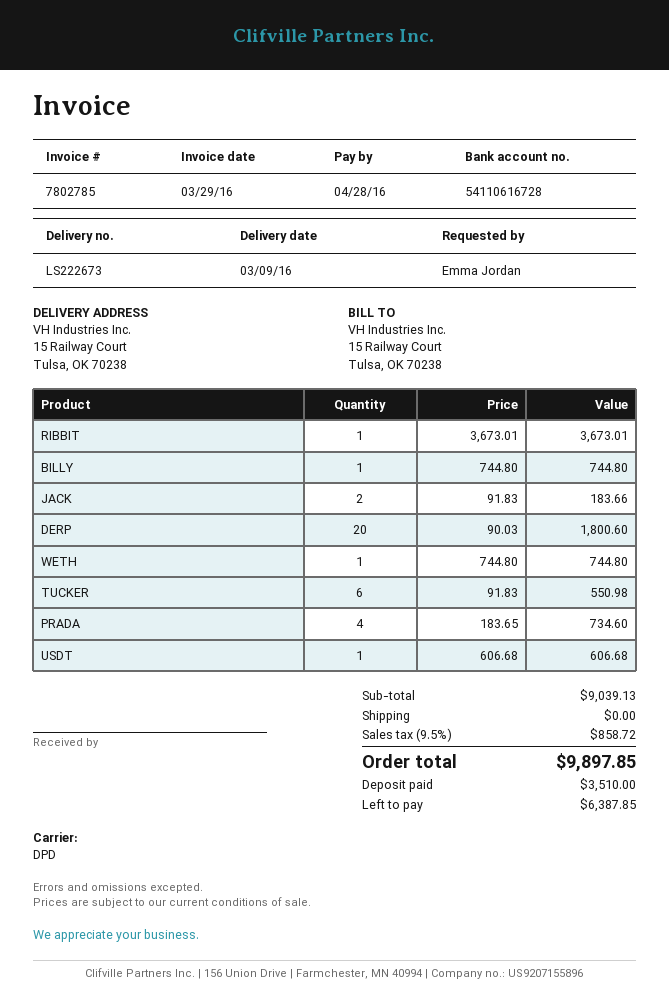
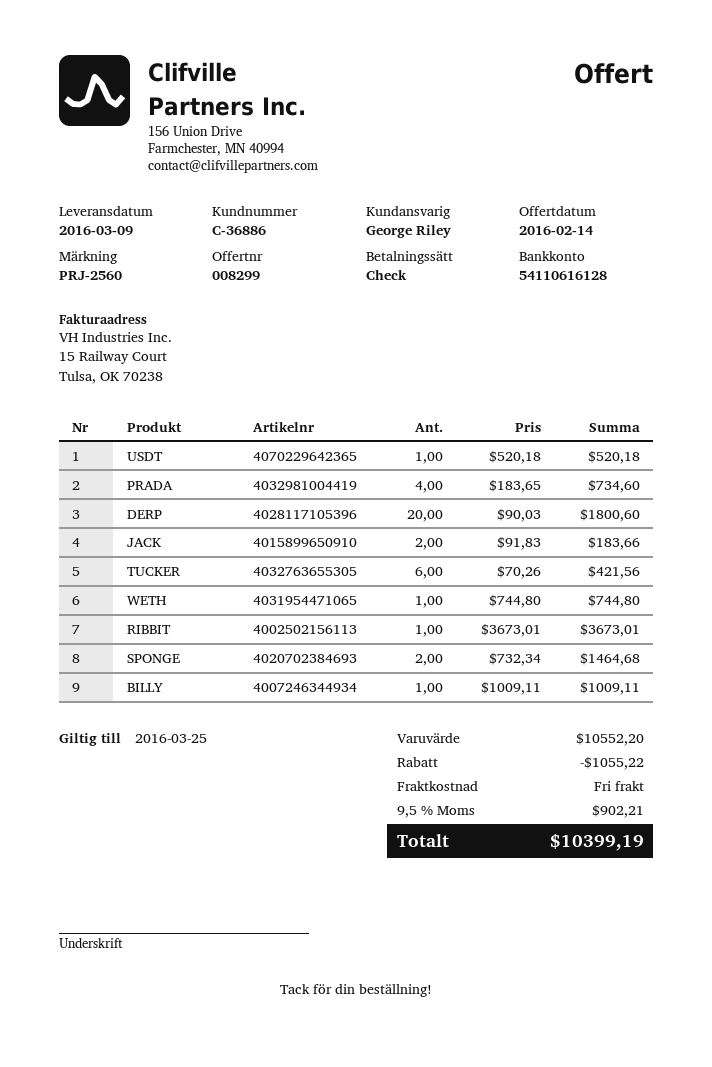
bank account: 54110616728 -> 54110616128
BILLY: 1 x 744.80 = 744.80 -> 1 x 1009.11 = 1009.11
TUCKER: 6 x 91.83 = 550.98 -> 6 x 70.26 = 421.56
USDT: 1 x 606.68 = 606.68 -> 1 x 520.18 = 520.18
SPONGE: none -> 2 x 732.34 = 1464.68
subtotal: 9039.13 -> 10552.20
discount: none -> 1055.22
tax: 9.5% = 858.72 -> 9.5% = 902.21
total: 9897.85 -> 10399.19

